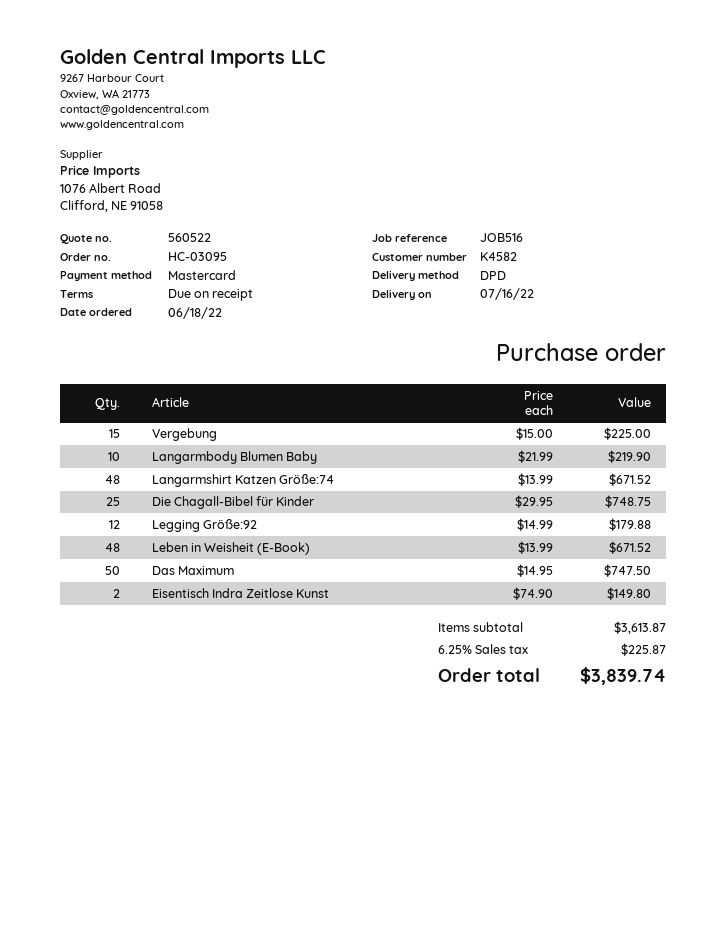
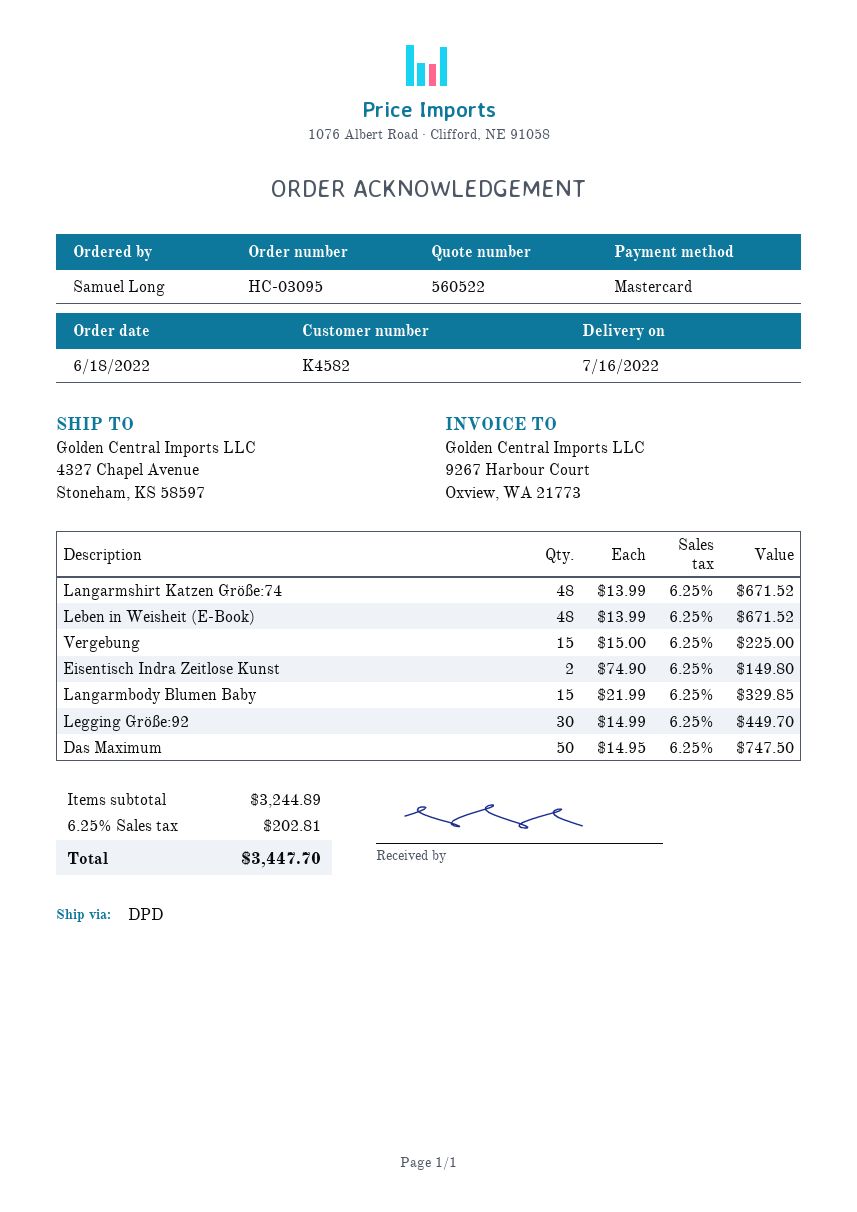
Langarmbody Blumen Baby: 10 x 21.99 = 219.90 -> 15 x 21.99 = 329.85
Die Chagall-Bibel für Kinder: 25 x 29.95 = 748.75 -> none
Legging Größe:92: 12 x 14.99 = 179.88 -> 30 x 14.99 = 449.70
subtotal: 3613.87 -> 3244.89
tax: 6.25% = 225.87 -> 6.25% = 202.81
total: 3839.74 -> 3447.70

